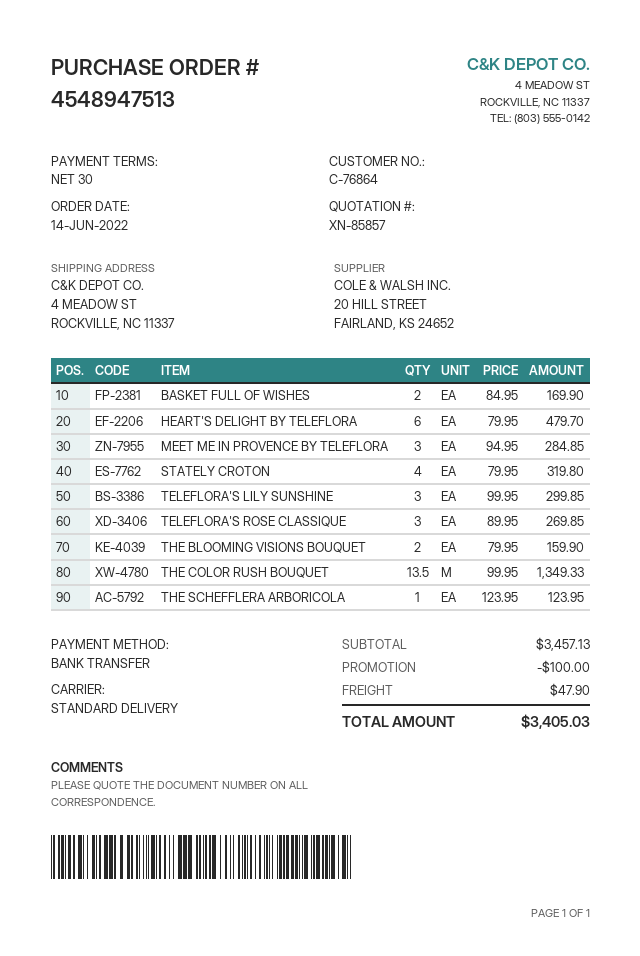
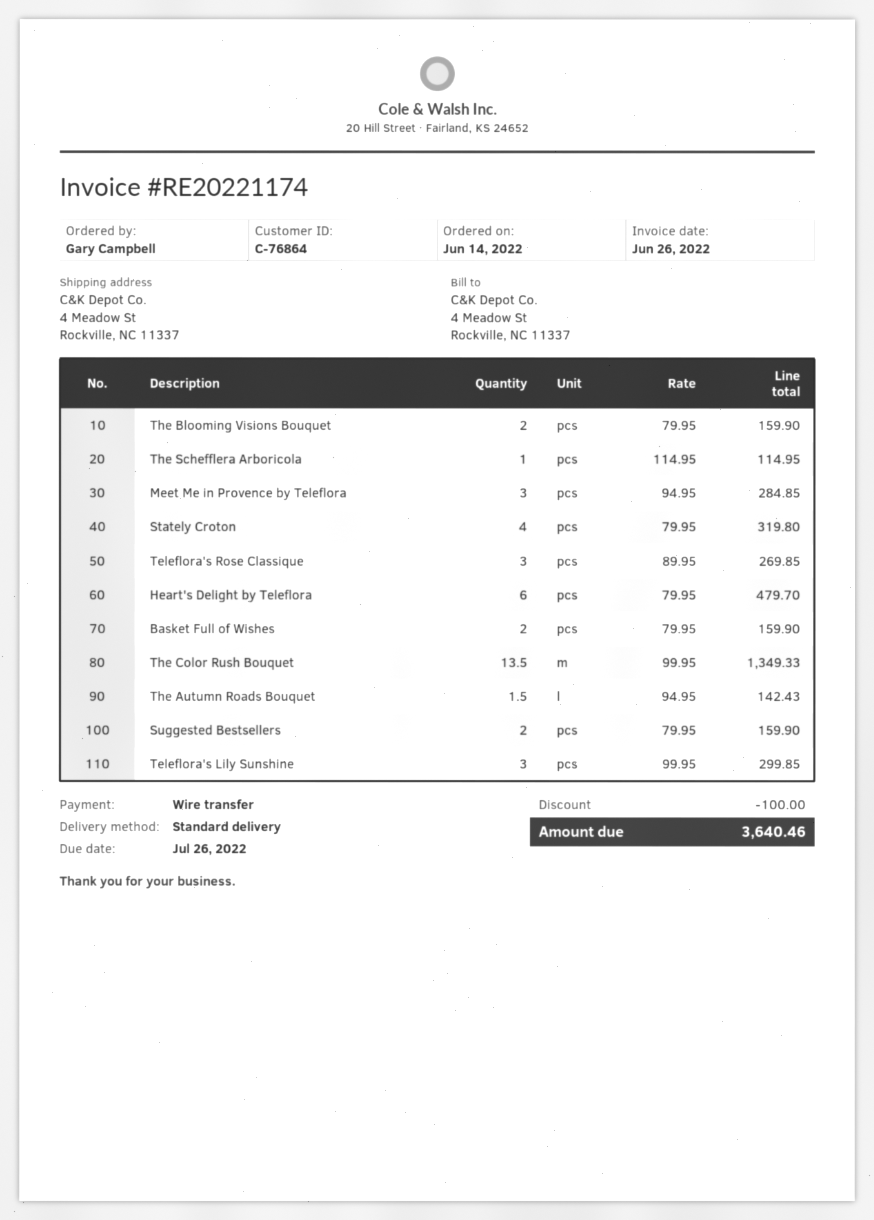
BASKET FULL OF WISHES: 2 x 84.95 = 169.90 -> 2 x 79.95 = 159.90
THE SCHEFFLERA ARBORICOLA: 1 x 123.95 = 123.95 -> 1 x 114.95 = 114.95
The Autumn Roads Bouquet: none -> 1.5 x 94.95 = 142.43
Suggested Bestsellers: none -> 2 x 79.95 = 159.90
shipping: 47.90 -> none
total: 3405.03 -> 3640.46

